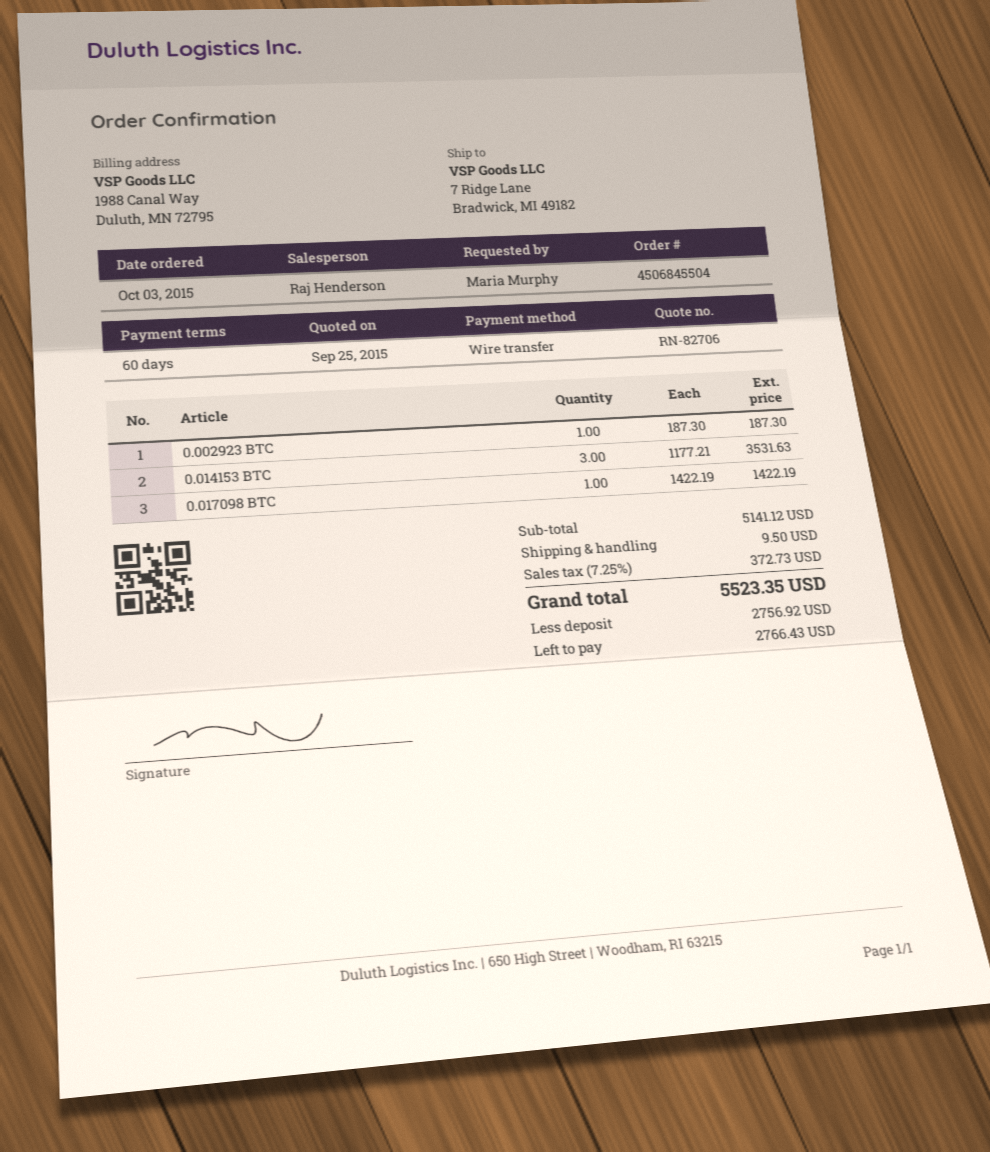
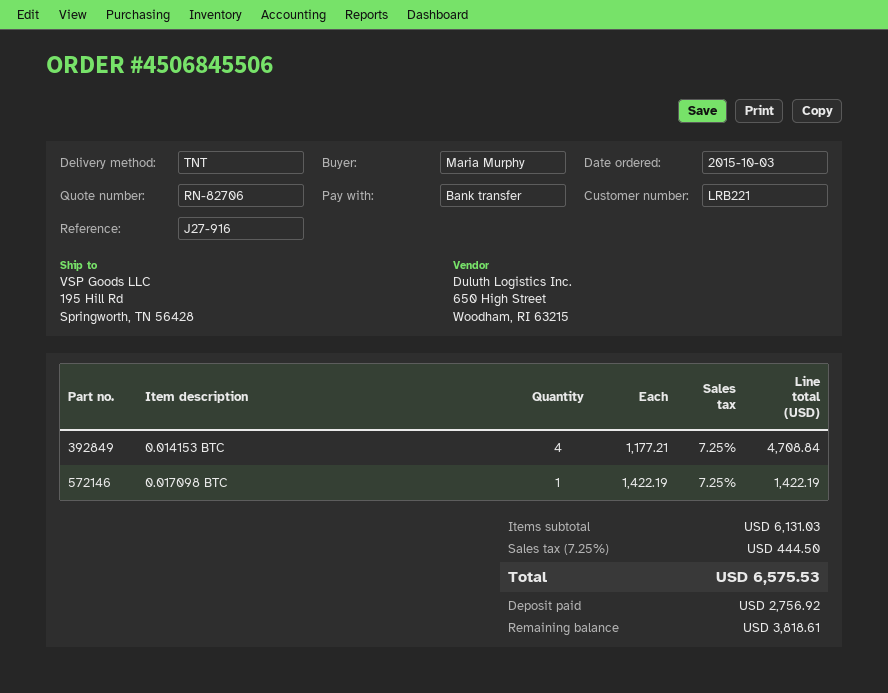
order number: 4506845504 -> 4506845506
ship to: 7 Ridge Lane, Bradwick, MI 49182 -> 195 Hill Rd, Springworth, TN 56428
0.002923 BTC: 1 x 187.30 = 187.30 -> none
0.014153 BTC: 3 x 1177.21 = 3531.63 -> 4 x 1177.21 = 4708.84
subtotal: 5141.12 -> 6131.03
shipping: 9.50 -> none
tax: 7.25% = 372.73 -> 7.25% = 444.50
total: 5523.35 -> 6575.53
balance: 2766.43 -> 3818.61

